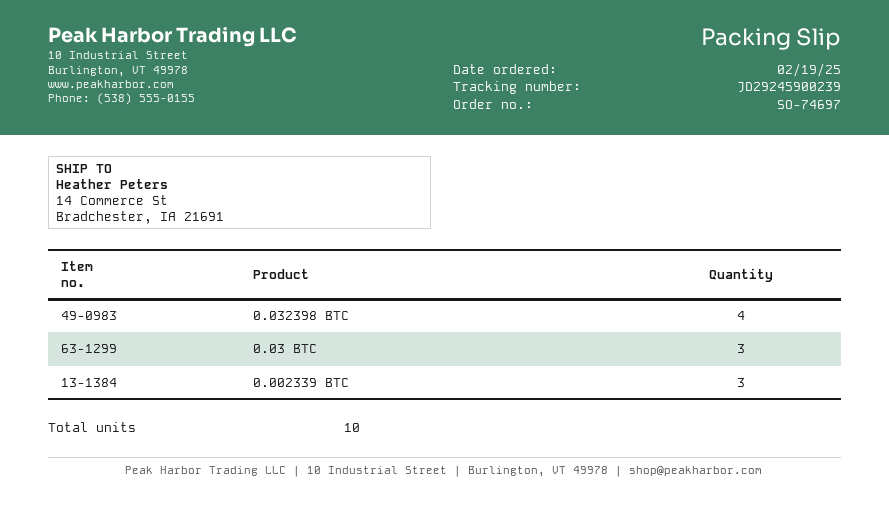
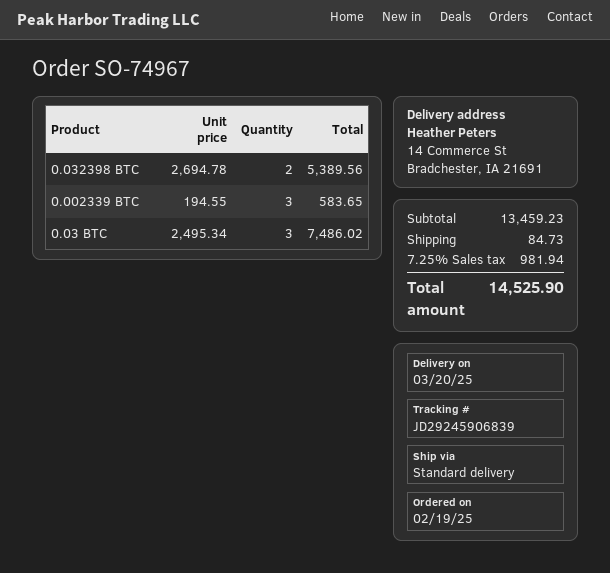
order number: SO-74697 -> SO-74967
tracking number: JD29245900239 -> JD29245906839
0.032398 BTC: 4 -> 2

